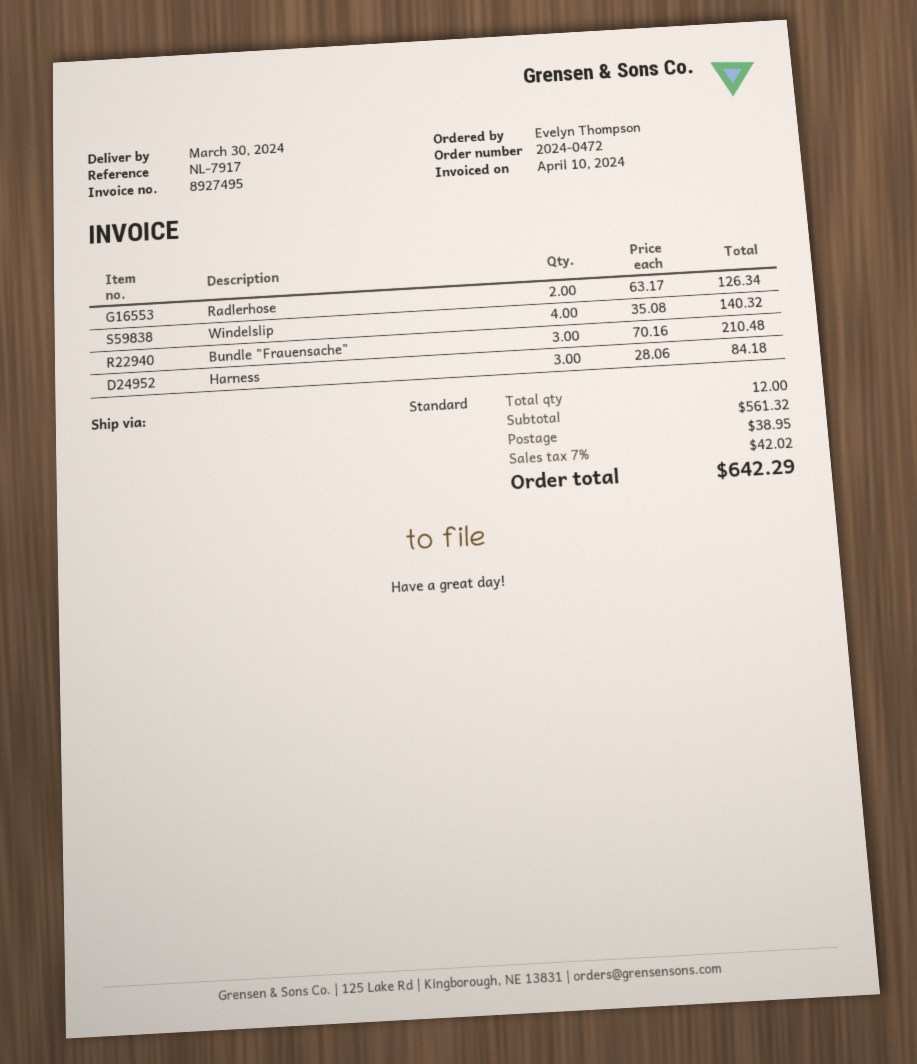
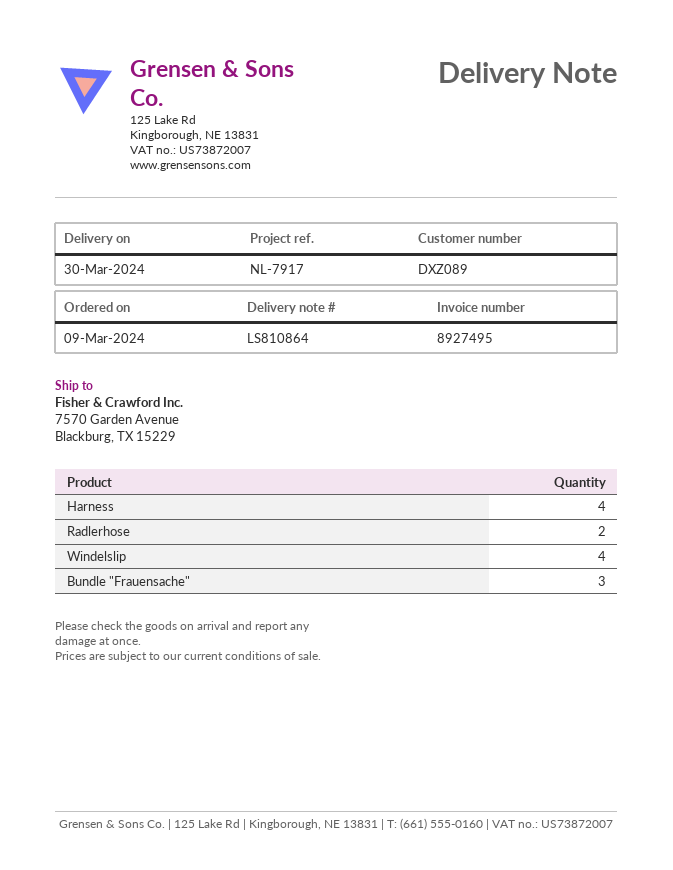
Harness: 3 -> 4

